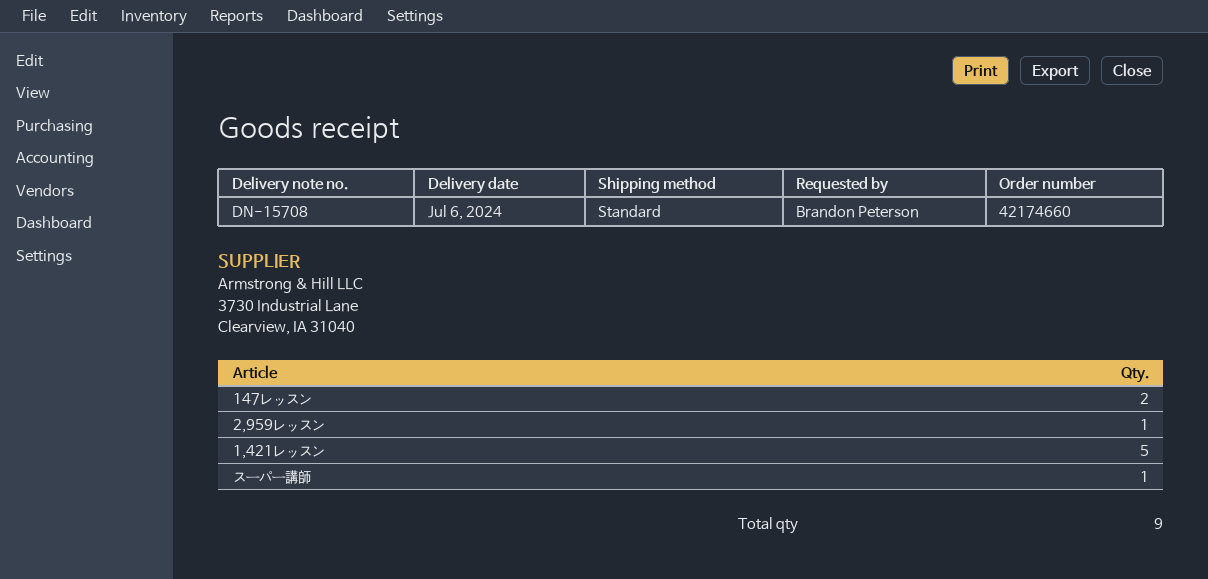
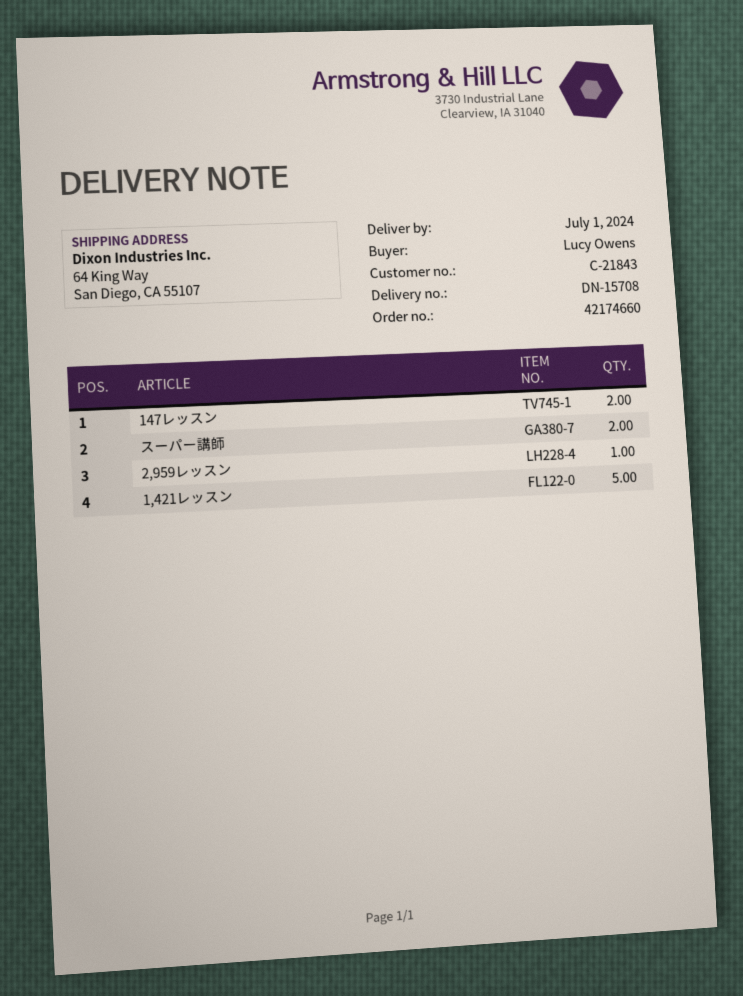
delivery date: 2024-07-06 -> 2024-07-01
ordered by: Brandon Peterson -> Lucy Owens
スーパー講師: 1 -> 2

